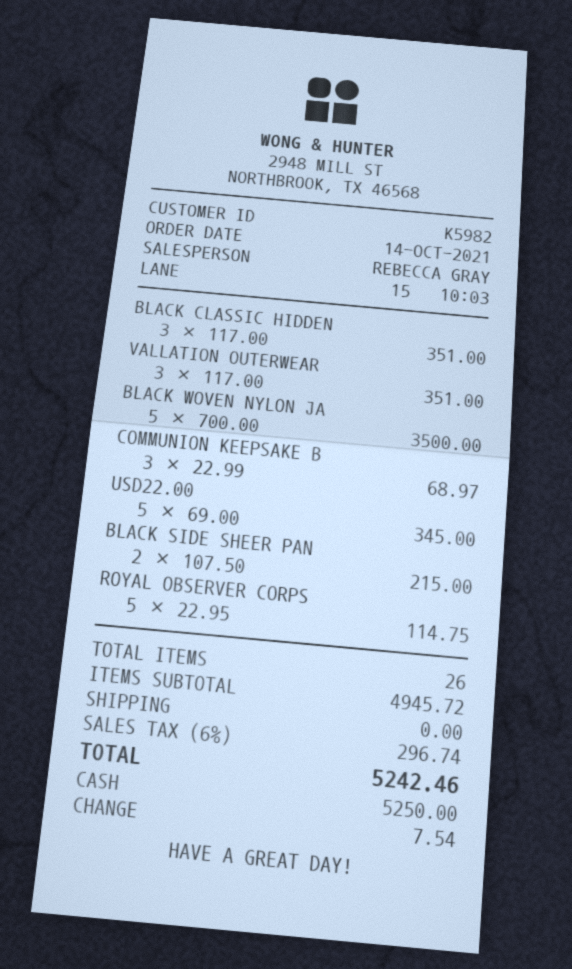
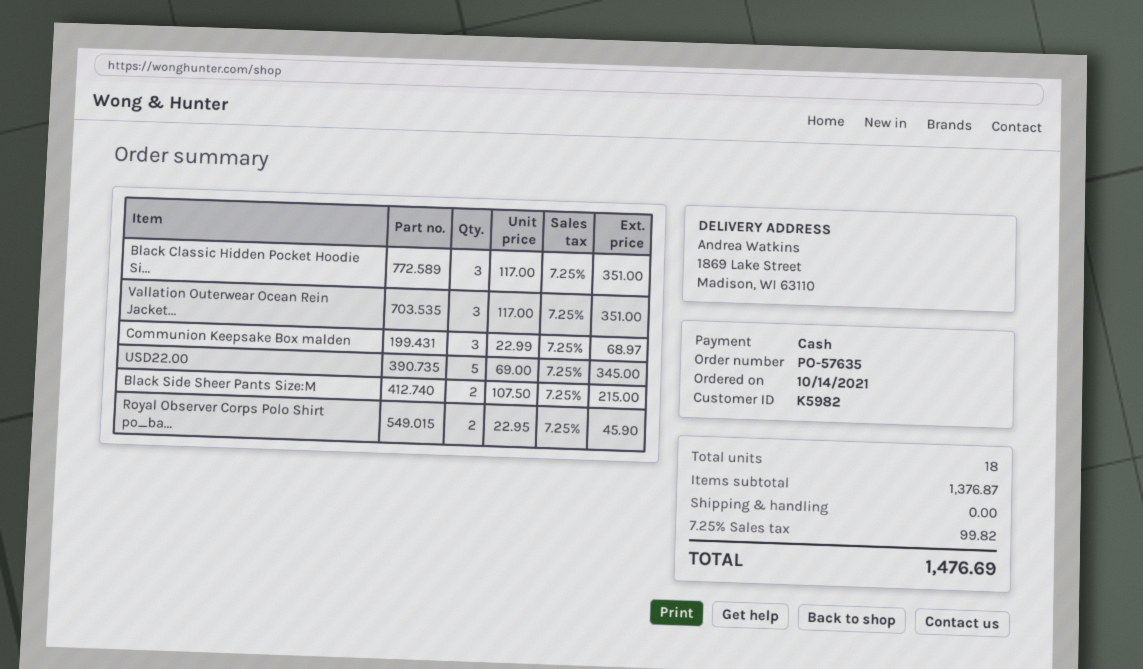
BLACK WOVEN NYLON JA: 5 x 700.00 = 3500.00 -> none
ROYAL OBSERVER CORPS: 5 x 22.95 = 114.75 -> 2 x 22.95 = 45.90
total quantity: 26 -> 18
subtotal: 4945.72 -> 1376.87
tax: 6% = 296.74 -> 7.25% = 99.82
total: 5242.46 -> 1476.69

